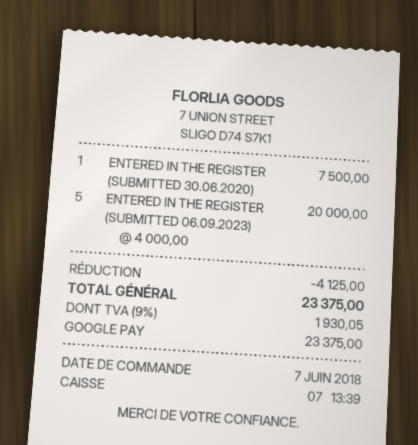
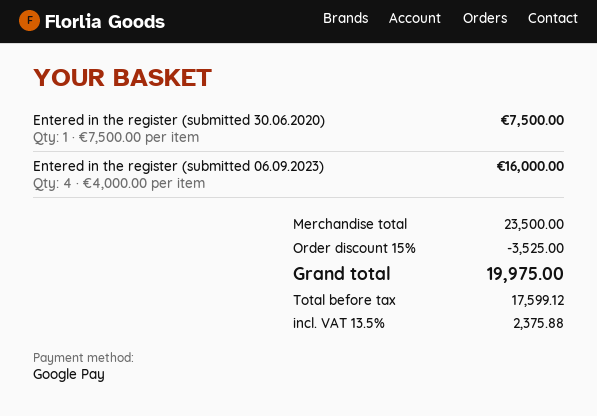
ENTERED IN THE REGISTER (SUBMITTED 06.09.2023): 5 x 4000.00 = 20000.00 -> 4 x 4000.00 = 16000.00
discount: 4125.00 -> 3525.00
tax: 9% = 1930.05 -> 13.5% = 2375.88
total: 23375.00 -> 19975.00

